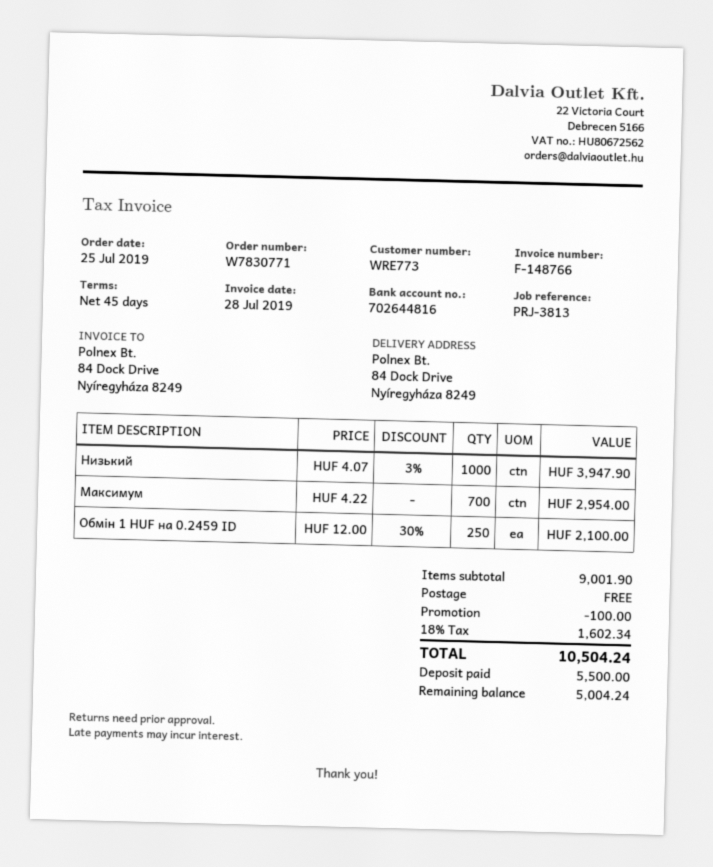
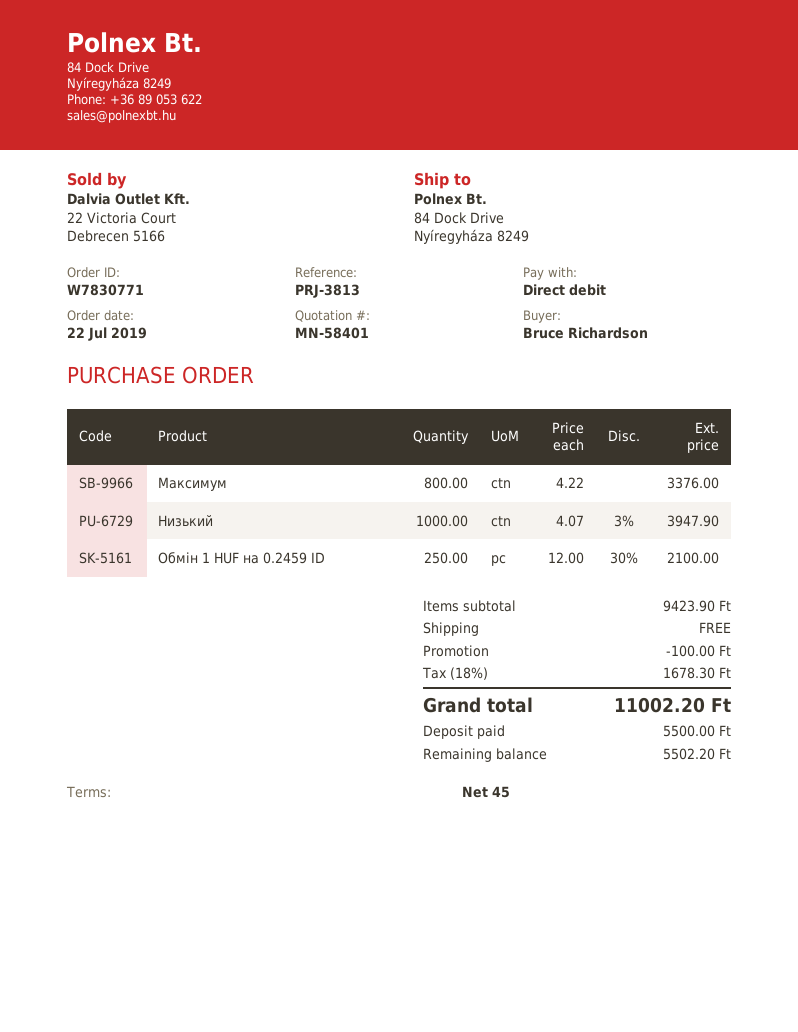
order date: 2019-07-25 -> 2019-07-22
Максимум: 700 x 4.22 = 2954.00 -> 800 x 4.22 = 3376.00
subtotal: 9001.90 -> 9423.90
tax: 18% = 1602.34 -> 18% = 1678.30
total: 10504.24 -> 11002.20
balance: 5004.24 -> 5502.20

